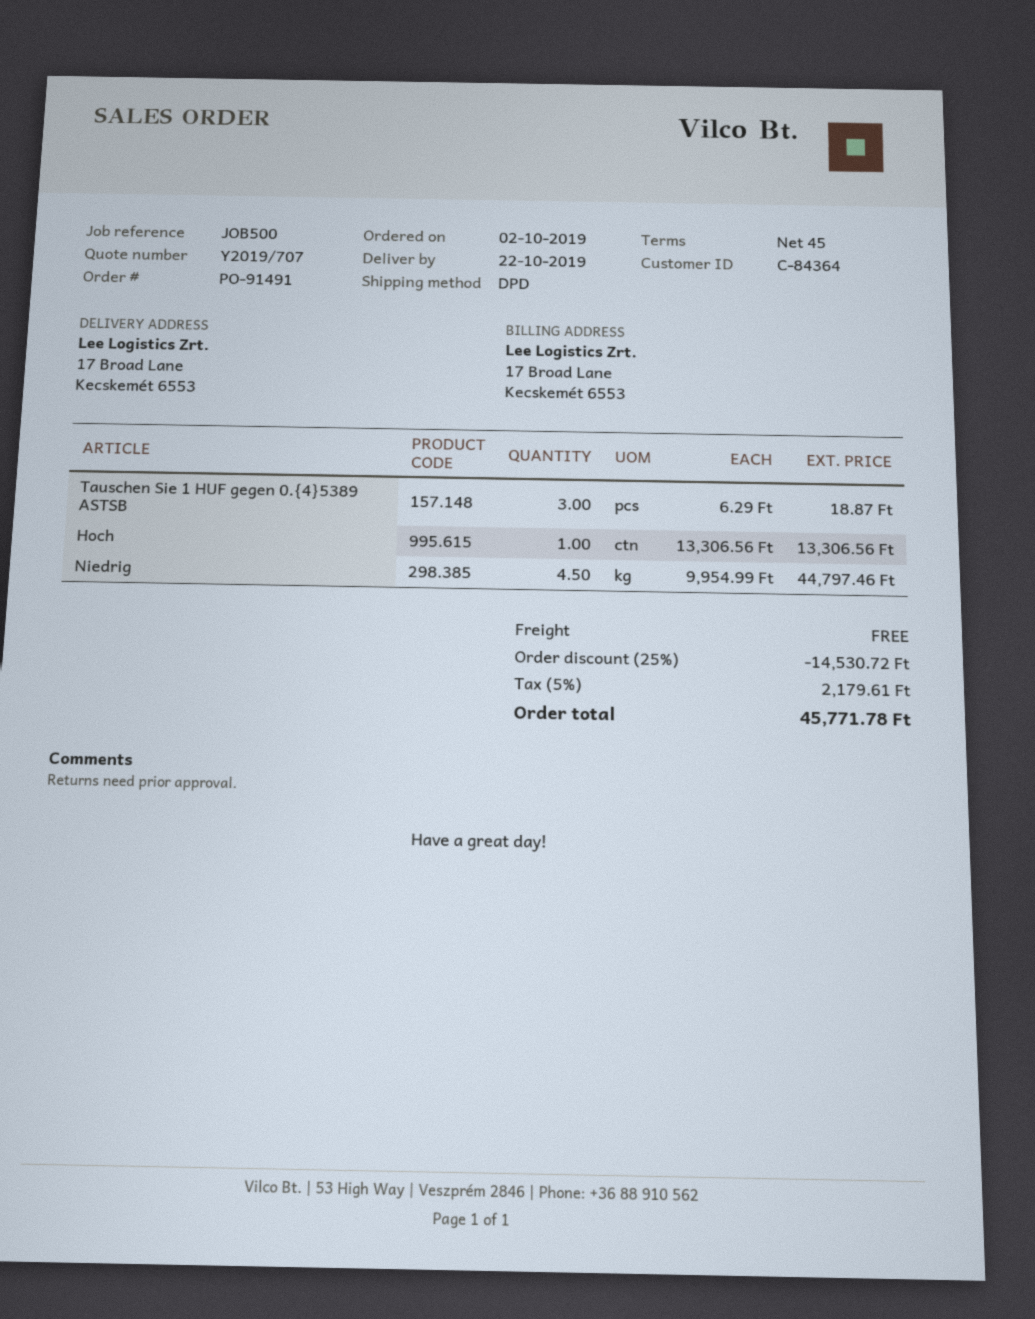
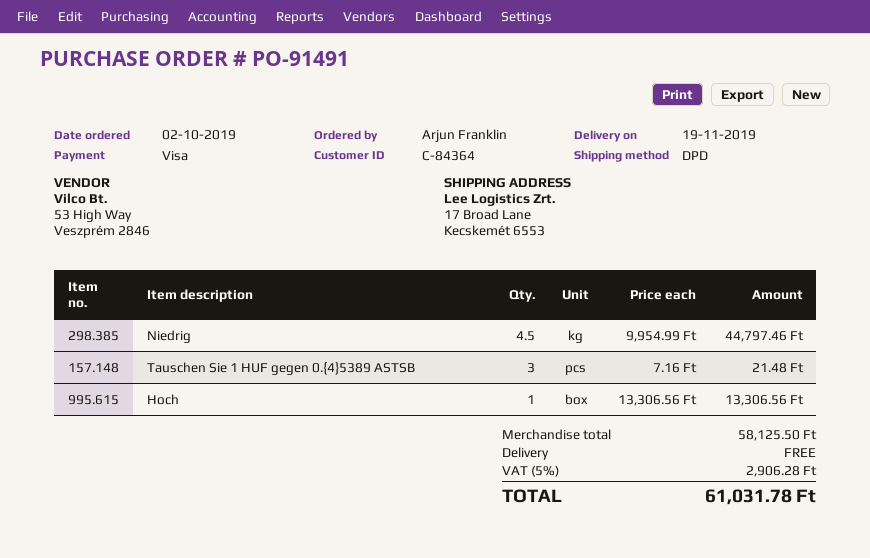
delivery date: 2019-10-22 -> 2019-11-19
Tauschen Sie 1 HUF gegen 0.{4}5389 ASTSB: 3 x 6.29 = 18.87 -> 3 x 7.16 = 21.48
discount: 25% = 14530.72 -> none
tax: 5% = 2179.61 -> 5% = 2906.28
total: 45771.78 -> 61031.78

